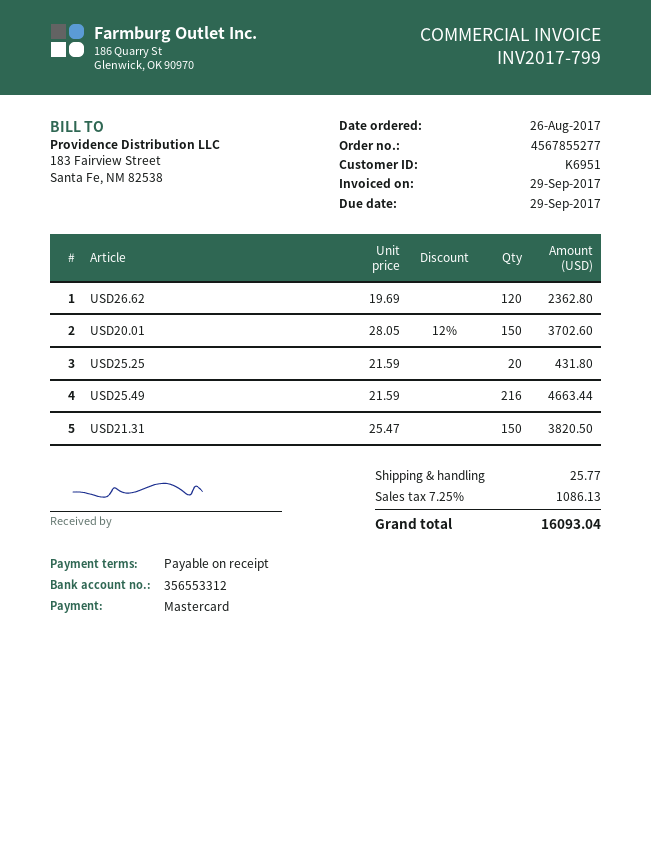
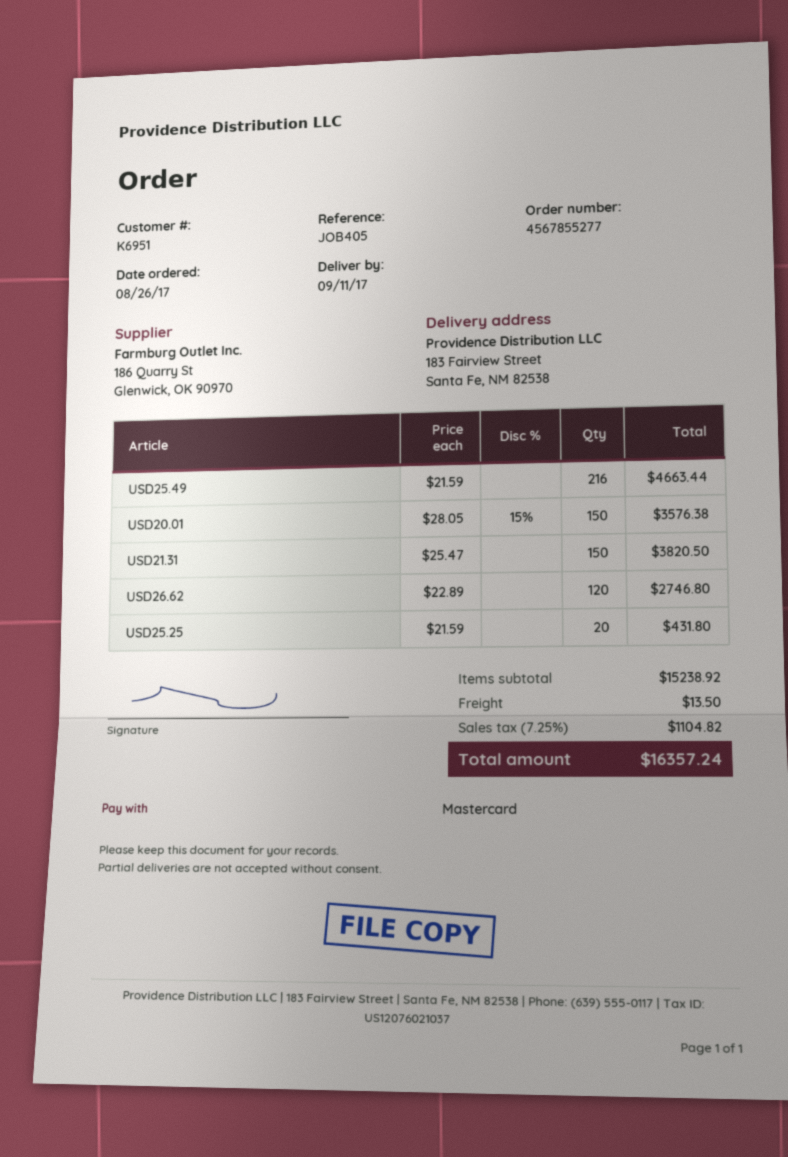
USD26.62: 120 x 19.69 = 2362.80 -> 120 x 22.89 = 2746.80
USD20.01: 150 x 28.05 - 12% = 3702.60 -> 150 x 28.05 - 15% = 3576.38
shipping: 25.77 -> 13.50
tax: 7.25% = 1086.13 -> 7.25% = 1104.82
total: 16093.04 -> 16357.24

